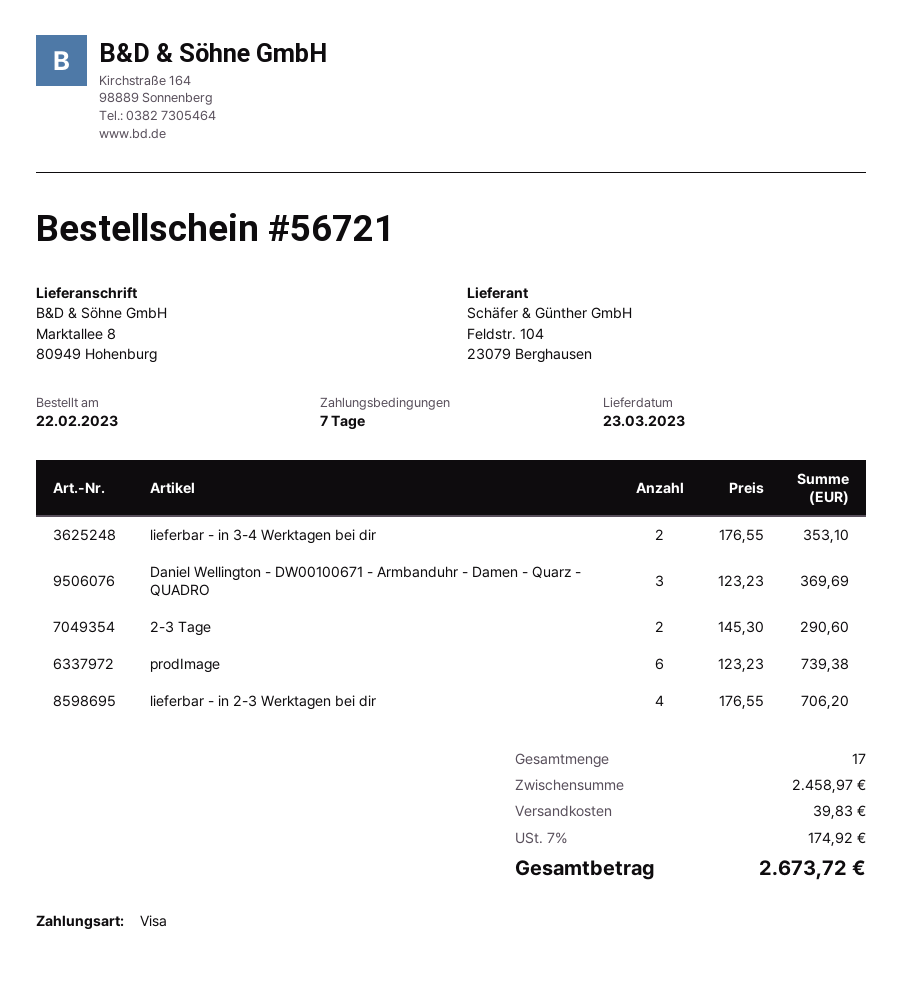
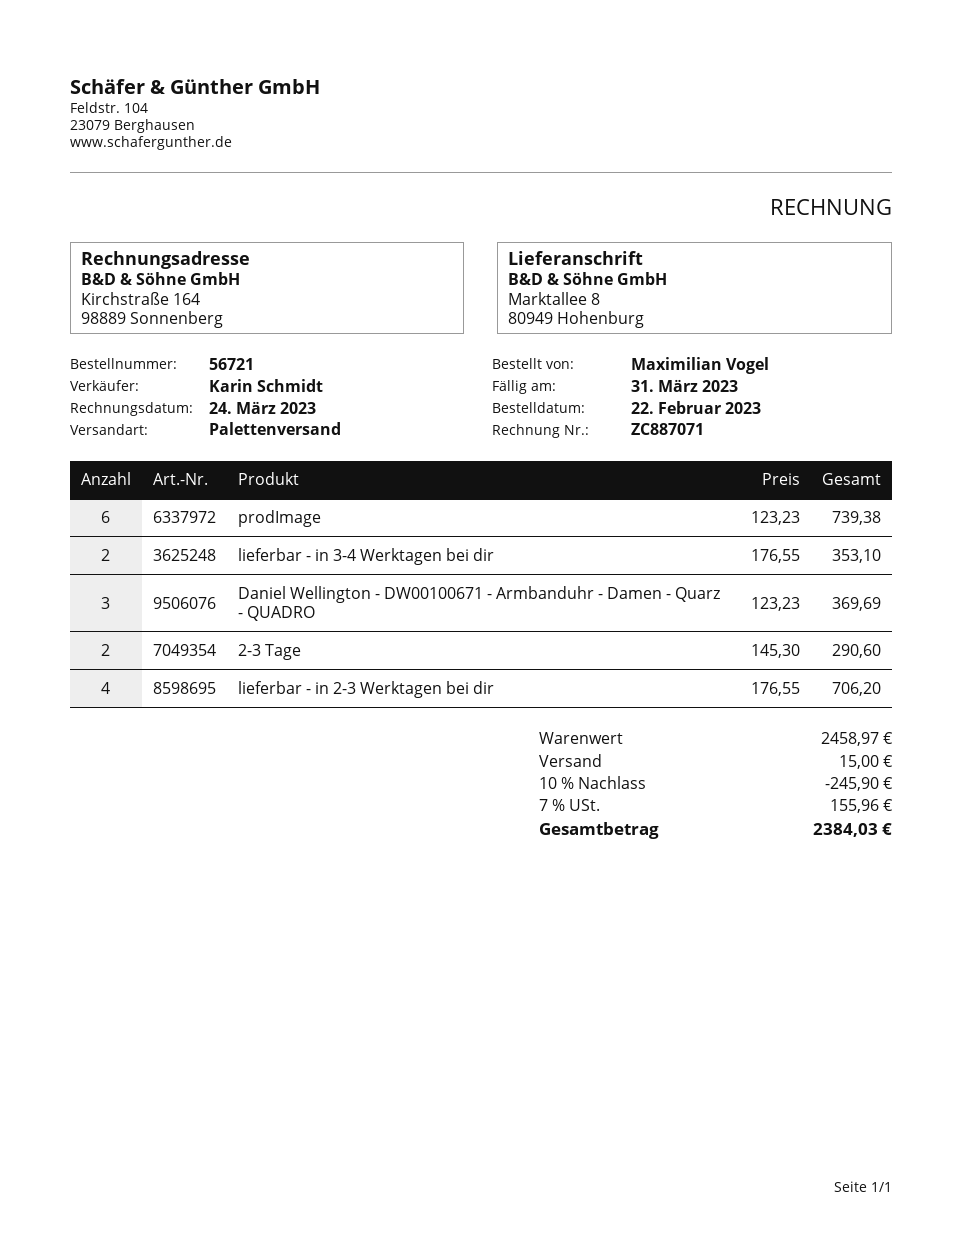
discount: none -> 10% = 245.90
shipping: 39.83 -> 15.00
tax: 7% = 174.92 -> 7% = 155.96
total: 2673.72 -> 2384.03

